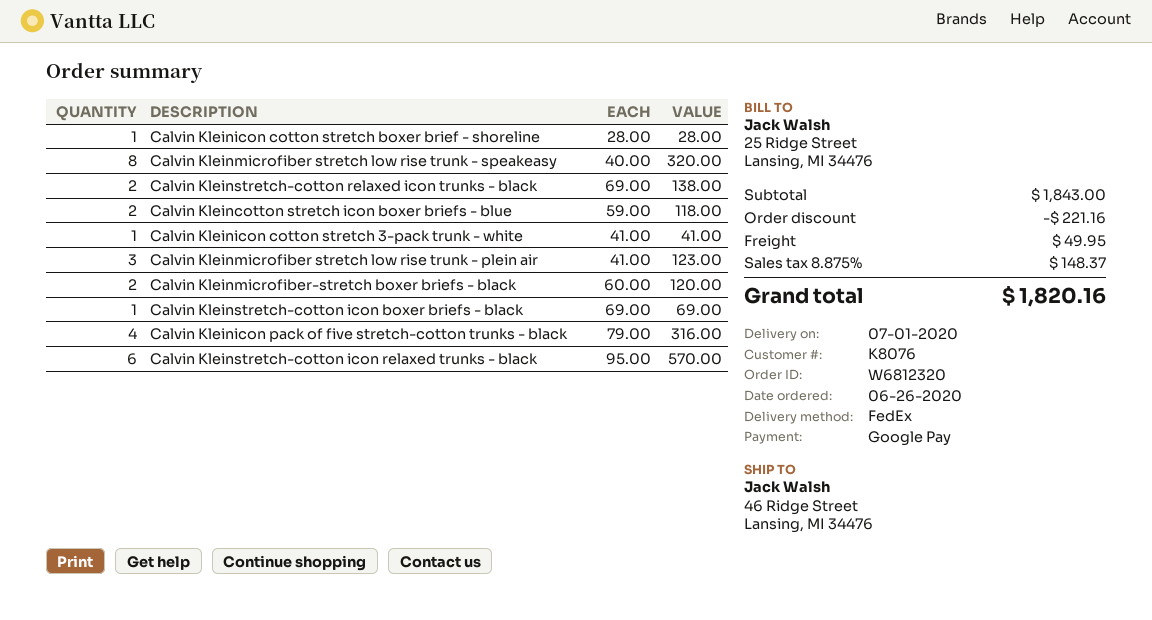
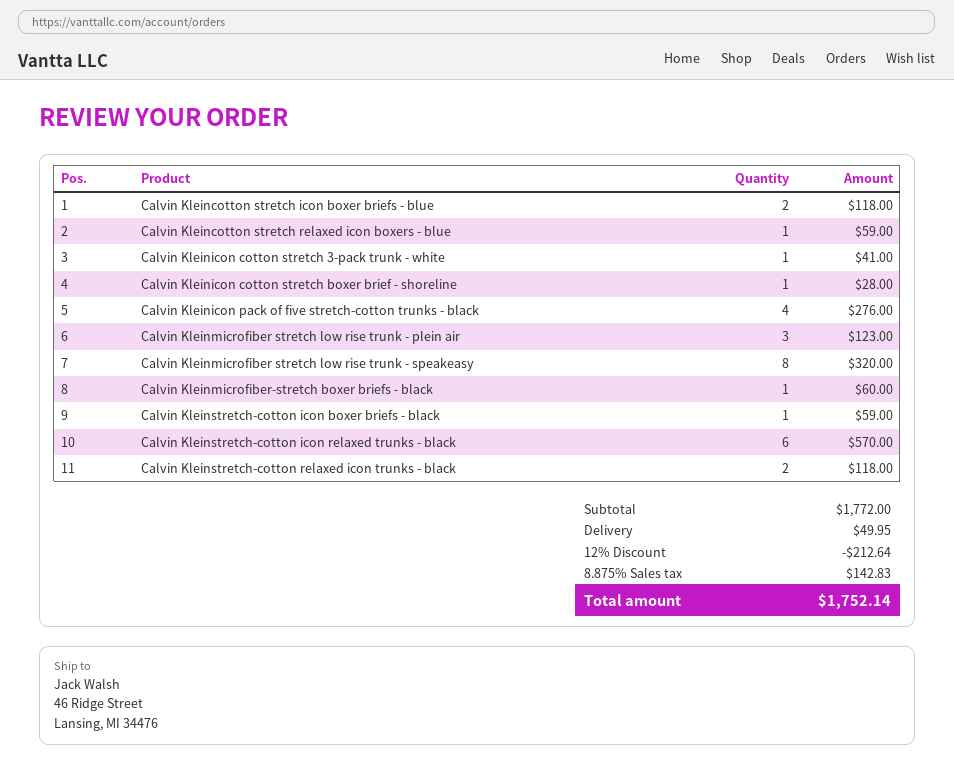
Calvin Kleinstretch-cotton relaxed icon trunks - black: 2 for 138.00 -> 2 for 118.00
Calvin Kleinmicrofiber-stretch boxer briefs - black: 2 for 120.00 -> 1 for 60.00
Calvin Kleinstretch-cotton icon boxer briefs - black: 1 for 69.00 -> 1 for 59.00
Calvin Kleinicon pack of five stretch-cotton trunks - black: 4 for 316.00 -> 4 for 276.00
Calvin Kleincotton stretch relaxed icon boxers - blue: none -> 1 for 59.00
subtotal: 1843.00 -> 1772.00
discount: 221.16 -> 212.64
tax: 8.875% = 148.37 -> 8.875% = 142.83
total: 1820.16 -> 1752.14

